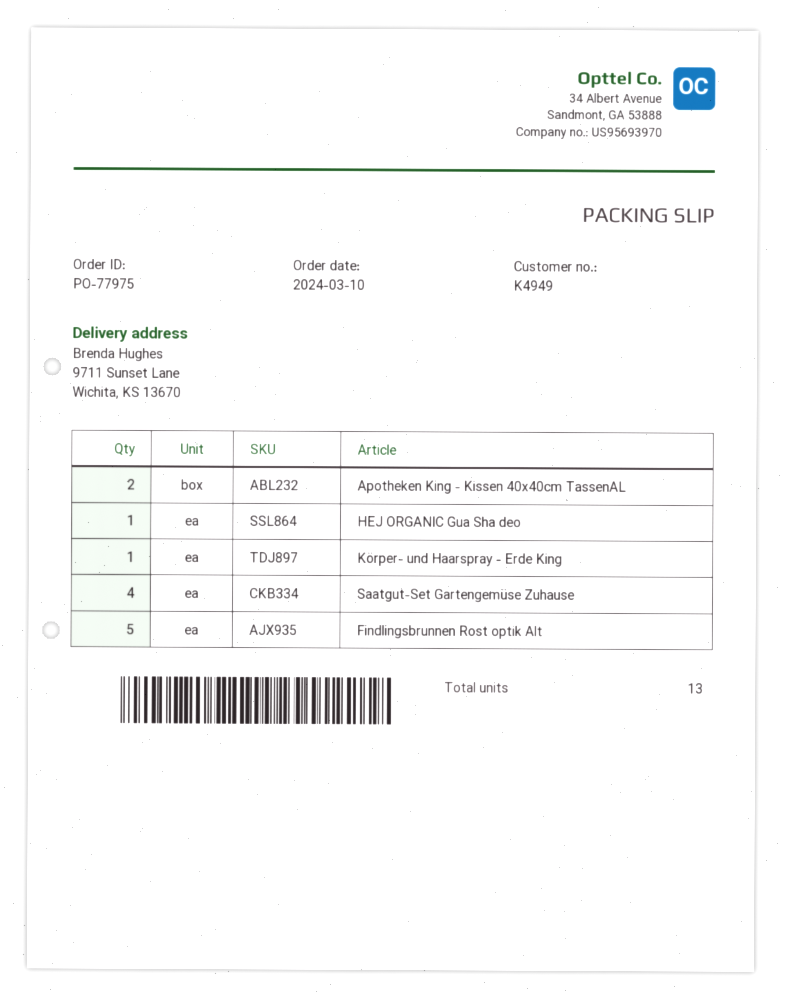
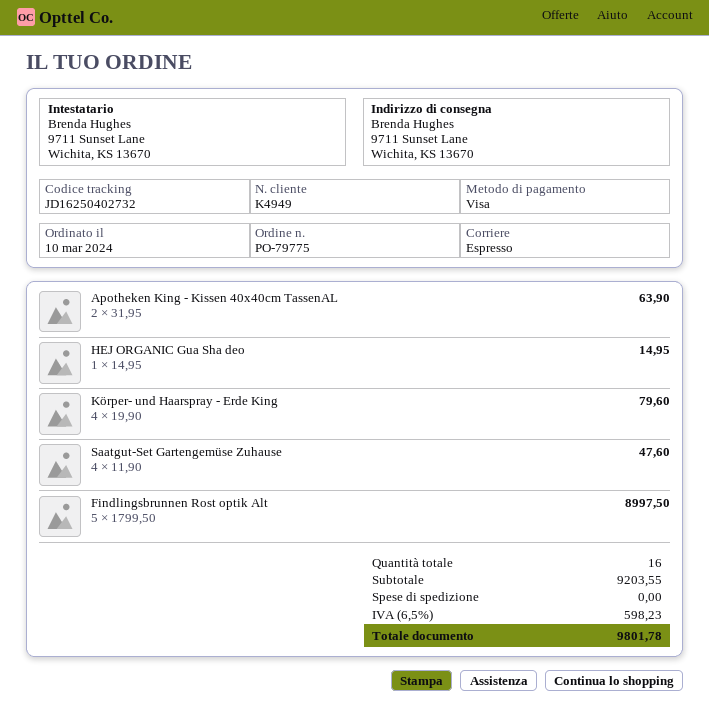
order number: PO-77975 -> PO-79775
Körper- und Haarspray - Erde King: 1 -> 4
total quantity: 13 -> 16

